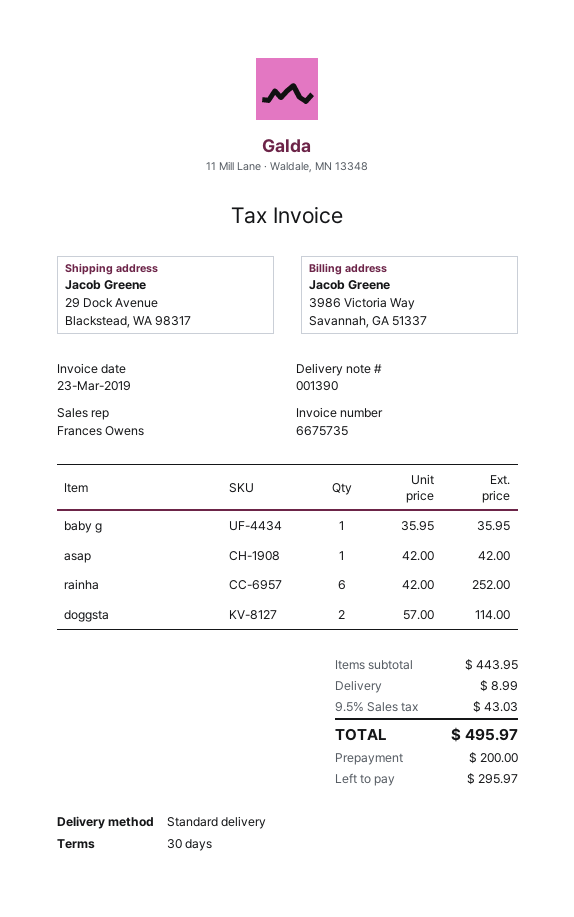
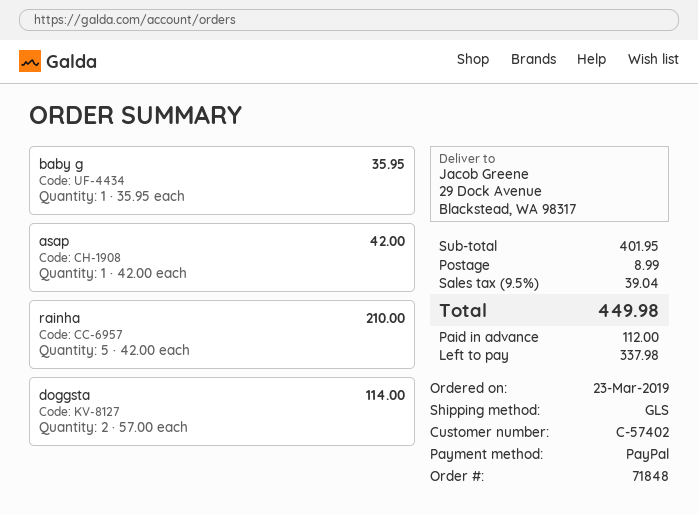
shipping method: standard -> GLS
rainha: 6 x 42.00 = 252.00 -> 5 x 42.00 = 210.00
subtotal: 443.95 -> 401.95
tax: 9.5% = 43.03 -> 9.5% = 39.04
total: 495.97 -> 449.98
deposit: 200.00 -> 112.00
balance: 295.97 -> 337.98

